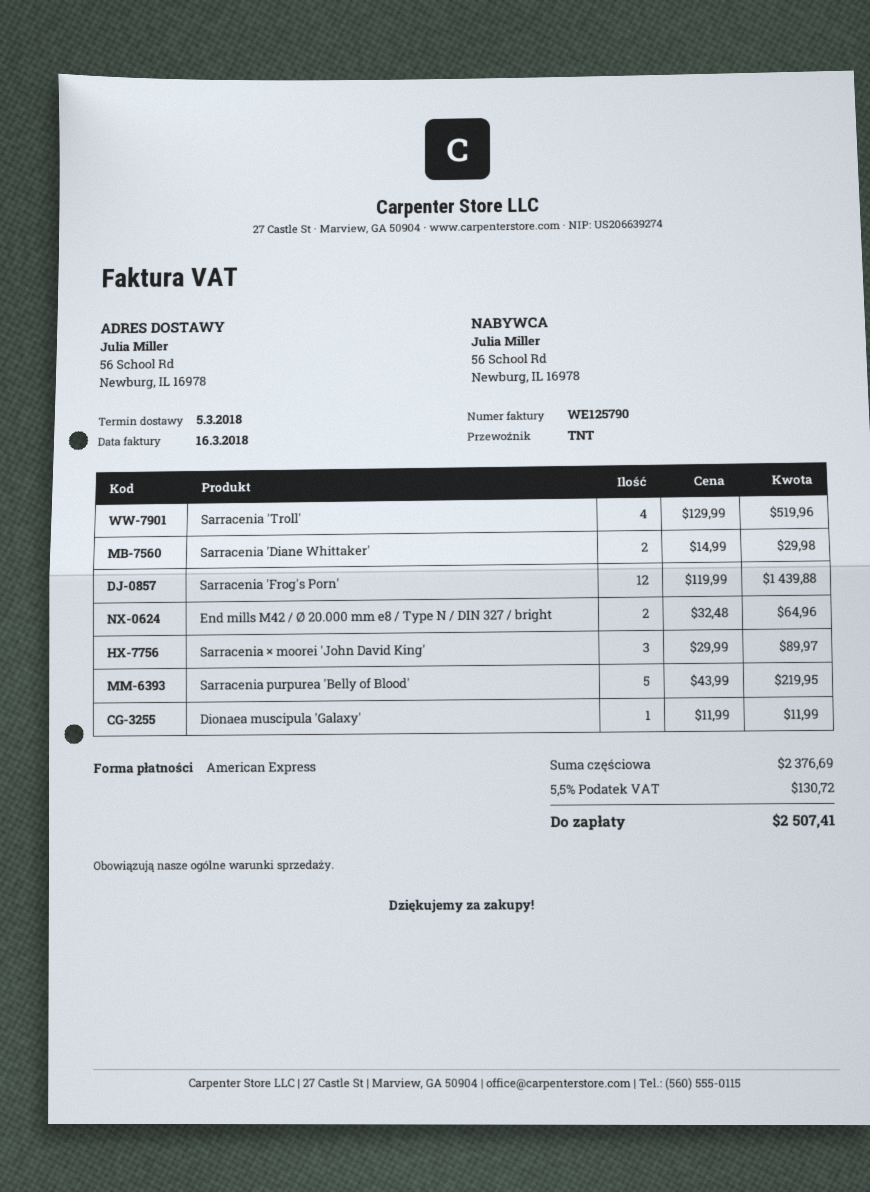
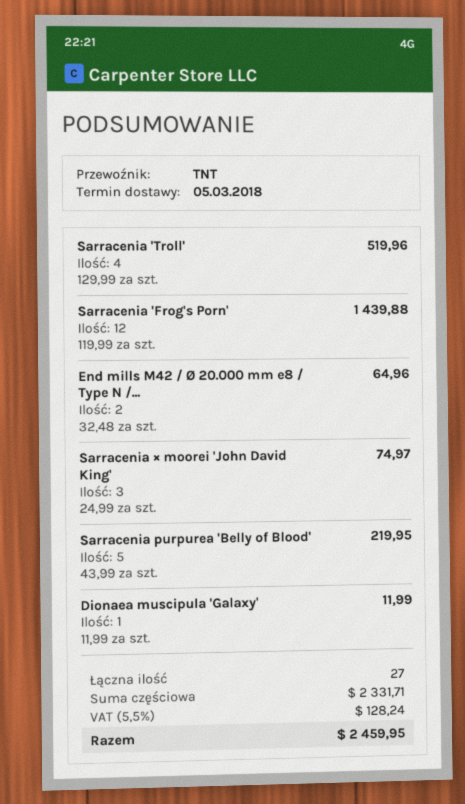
Sarracenia 'Diane Whittaker': 2 x 14.99 = 29.98 -> none
Sarracenia × moorei 'John David King': 3 x 29.99 = 89.97 -> 3 x 24.99 = 74.97
subtotal: 2376.69 -> 2331.71
tax: 5.5% = 130.72 -> 5.5% = 128.24
total: 2507.41 -> 2459.95

